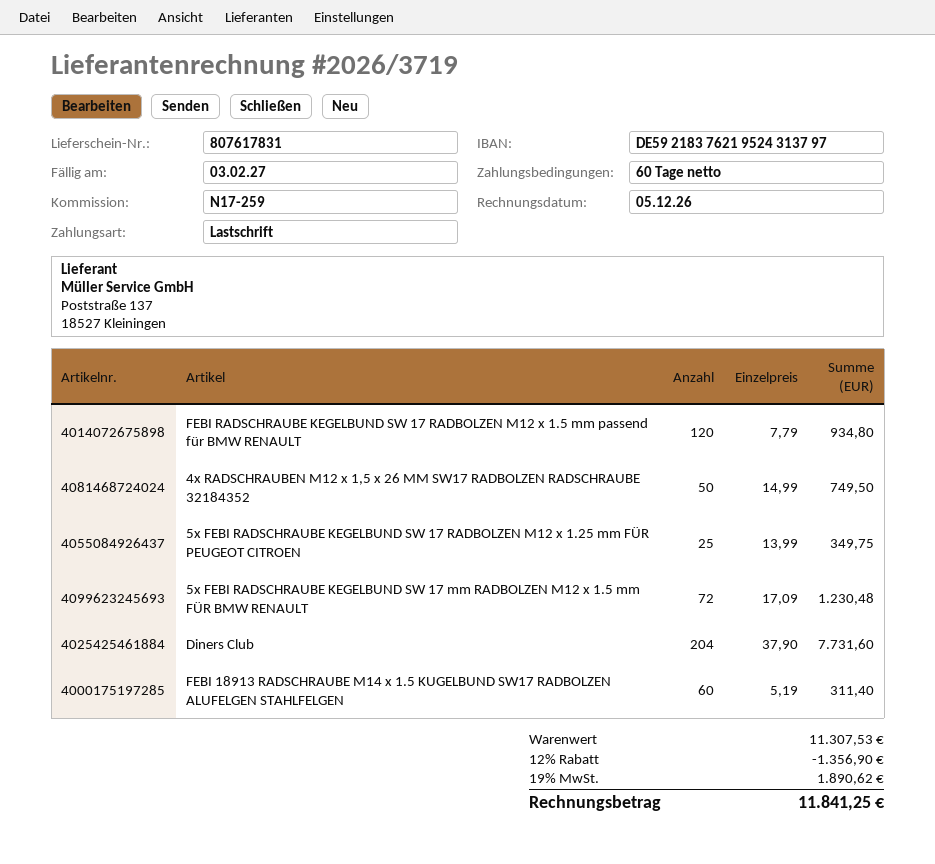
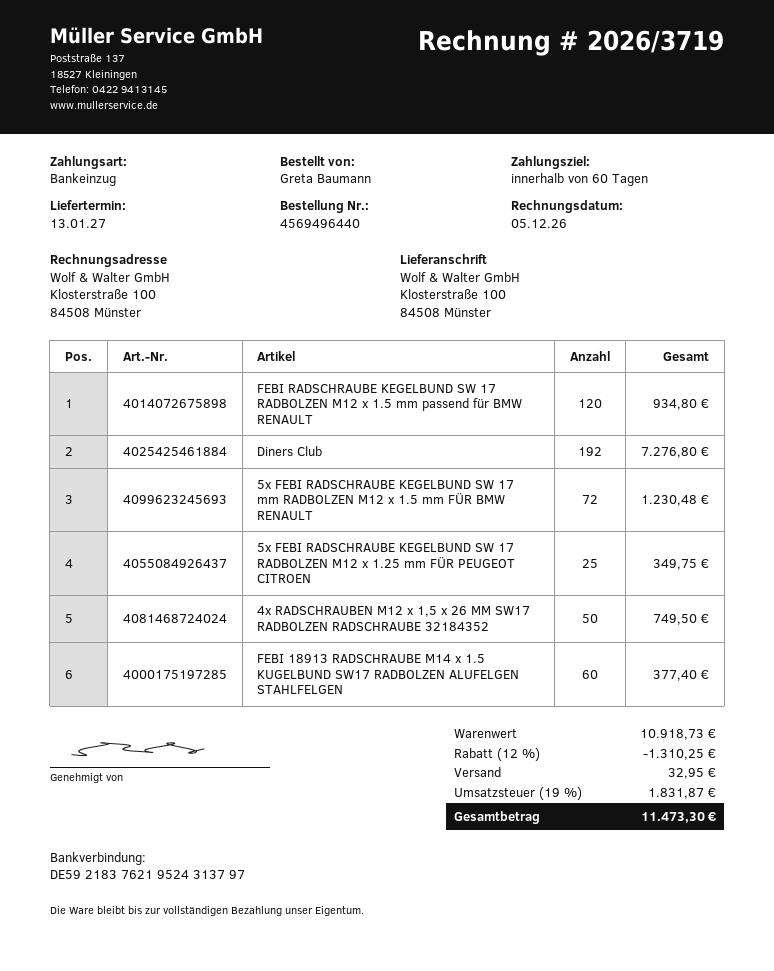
Diners Club: 204 for 7731.60 -> 192 for 7276.80
FEBI 18913 RADSCHRAUBE M14 x 1.5 KUGELBUND SW17 RADBOLZEN ALUFELGEN STAHLFELGEN: 60 for 311.40 -> 60 for 377.40
subtotal: 11307.53 -> 10918.73
discount: 12% = 1356.90 -> 12% = 1310.25
shipping: none -> 32.95
tax: 19% = 1890.62 -> 19% = 1831.87
total: 11841.25 -> 11473.30

